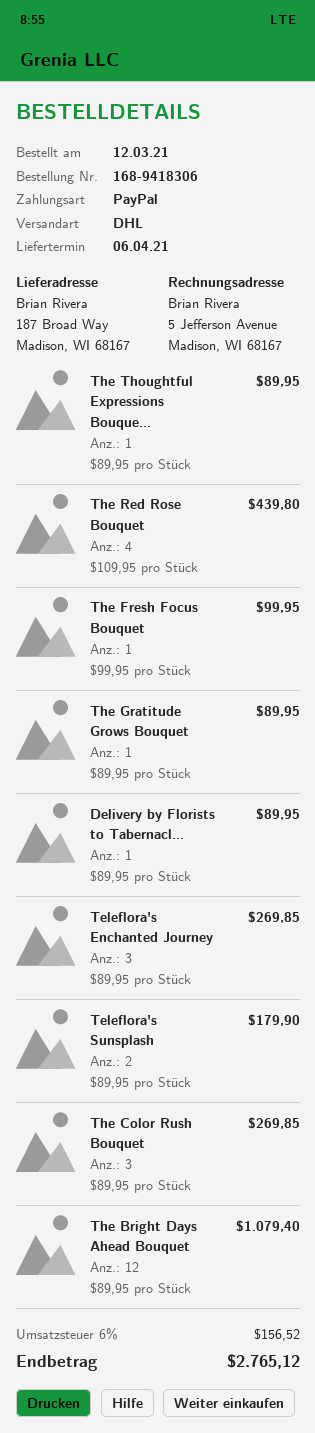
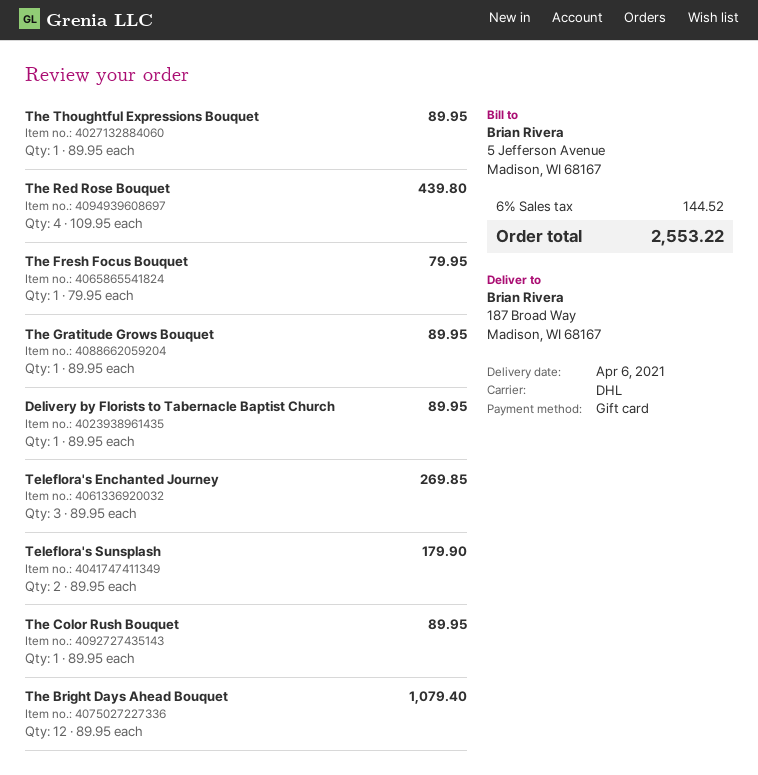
payment method: PayPal -> gift card
The Fresh Focus Bouquet: 1 x 99.95 = 99.95 -> 1 x 79.95 = 79.95
The Color Rush Bouquet: 3 x 89.95 = 269.85 -> 1 x 89.95 = 89.95
tax: 6% = 156.52 -> 6% = 144.52
total: 2765.12 -> 2553.22

